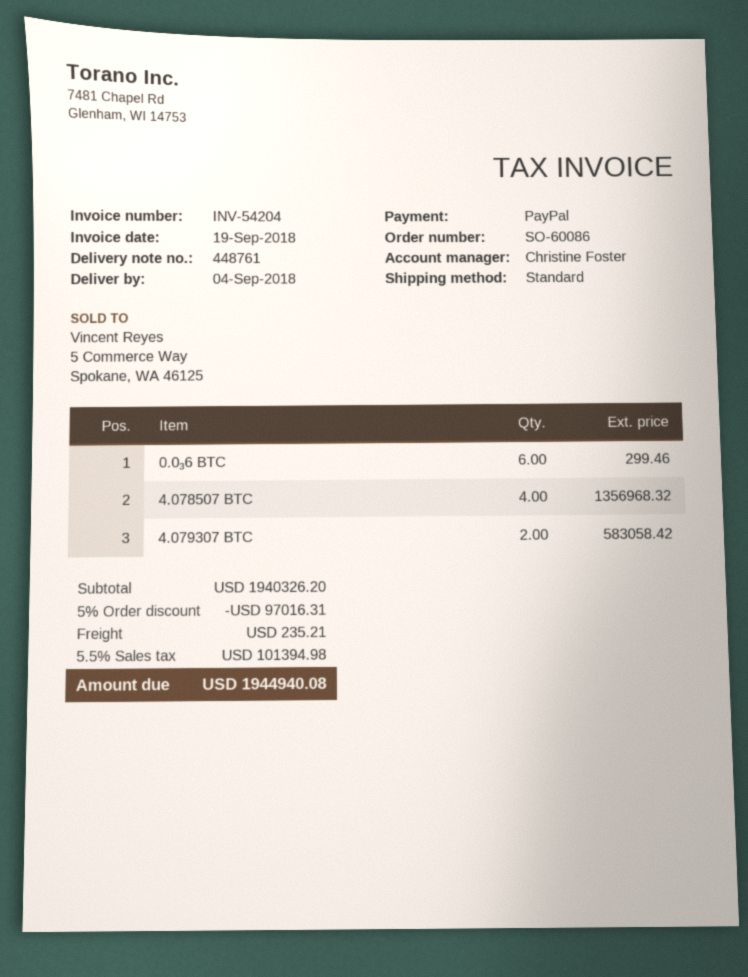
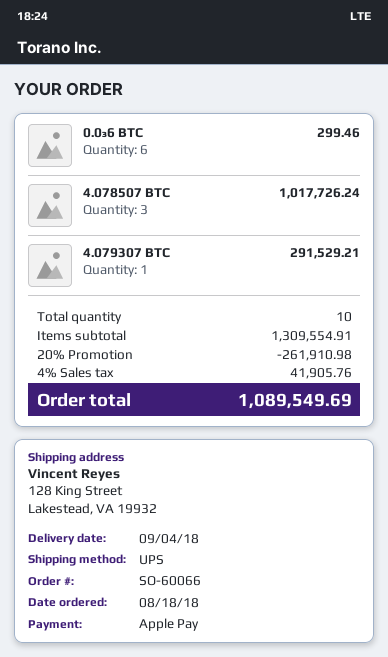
order number: SO-60086 -> SO-60066
payment method: PayPal -> Apple Pay
shipping method: standard -> UPS
4.078507 BTC: 4 for 1356968.32 -> 3 for 1017726.24
4.079307 BTC: 2 for 583058.42 -> 1 for 291529.21
subtotal: 1940326.20 -> 1309554.91
discount: 5% = 97016.31 -> 20% = 261910.98
shipping: 235.21 -> none
tax: 5.5% = 101394.98 -> 4% = 41905.76
total: 1944940.08 -> 1089549.69

